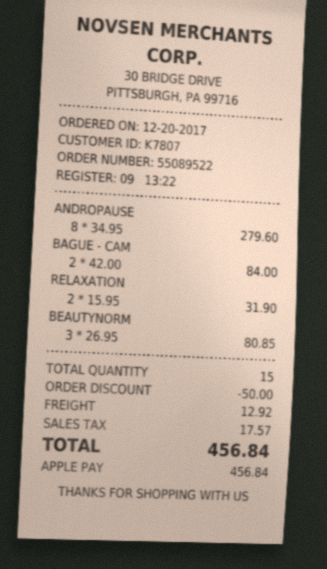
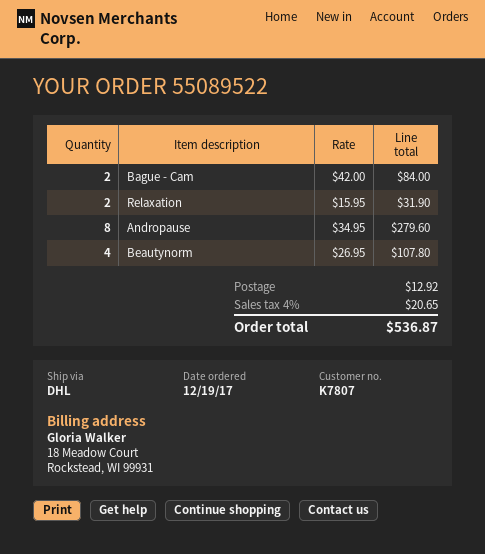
order date: 2017-12-20 -> 2017-12-19
BEAUTYNORM: 3 x 26.95 = 80.85 -> 4 x 26.95 = 107.80
discount: 50.00 -> none
tax: 17.57 -> 20.65
total: 456.84 -> 536.87

